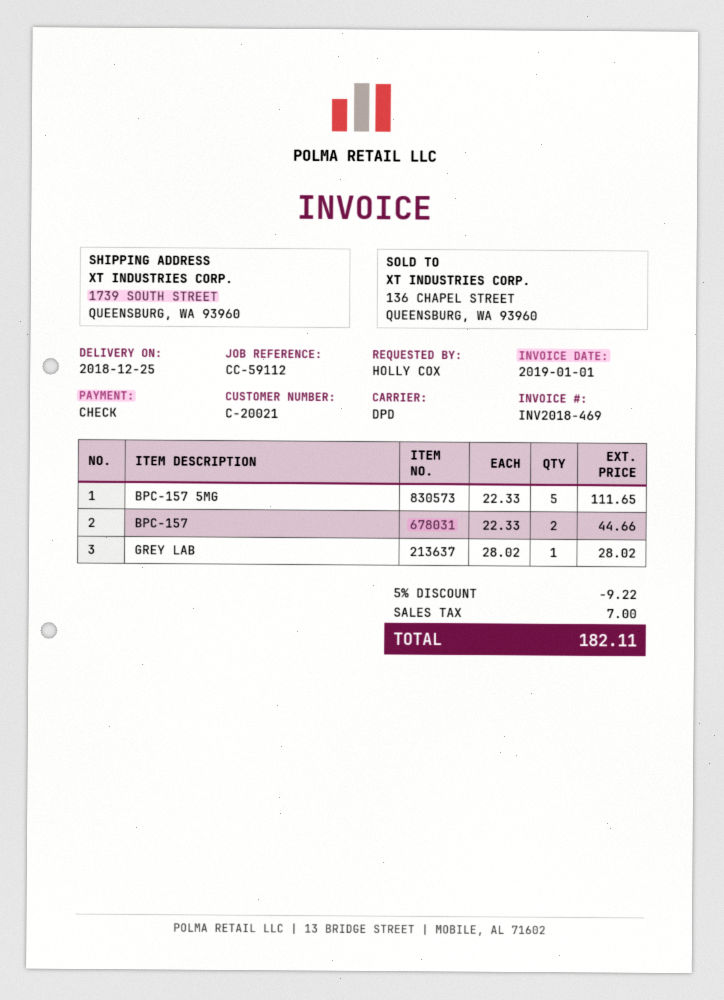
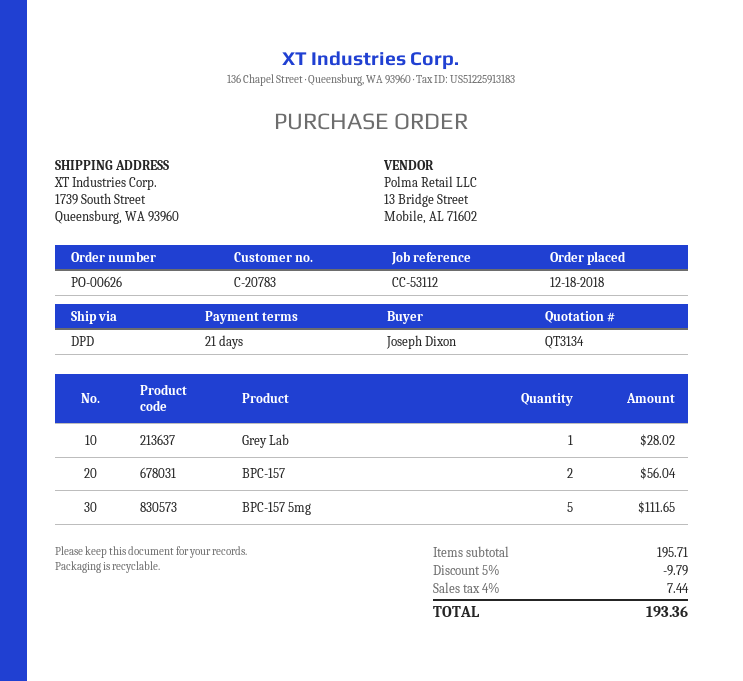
customer number: C-20021 -> C-20783
reference: CC-59112 -> CC-53112
ordered by: HOLLY COX -> Joseph Dixon
BPC-157: 2 for 44.66 -> 2 for 56.04
discount: 5% = 9.22 -> 5% = 9.79
tax: 7.00 -> 7.44
total: 182.11 -> 193.36

